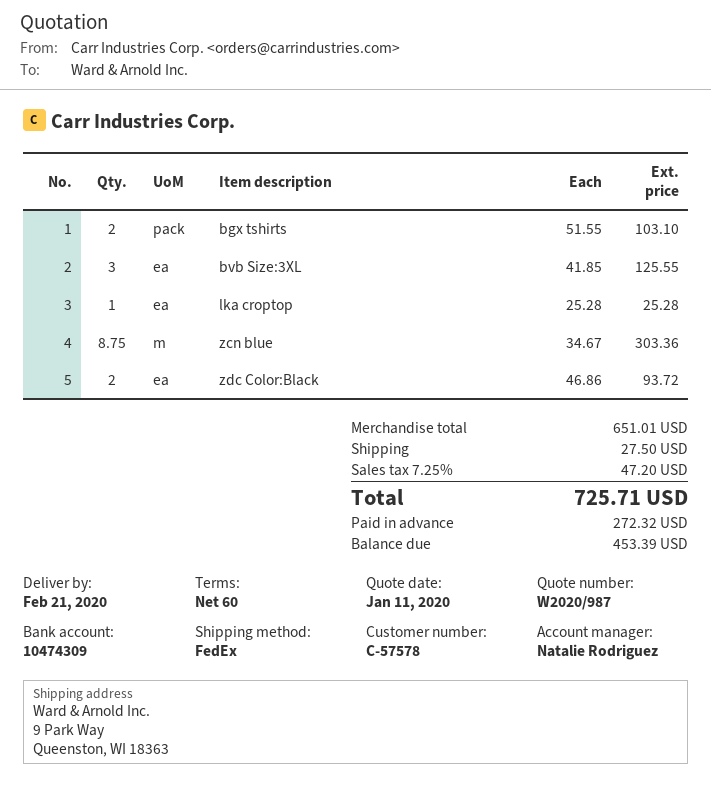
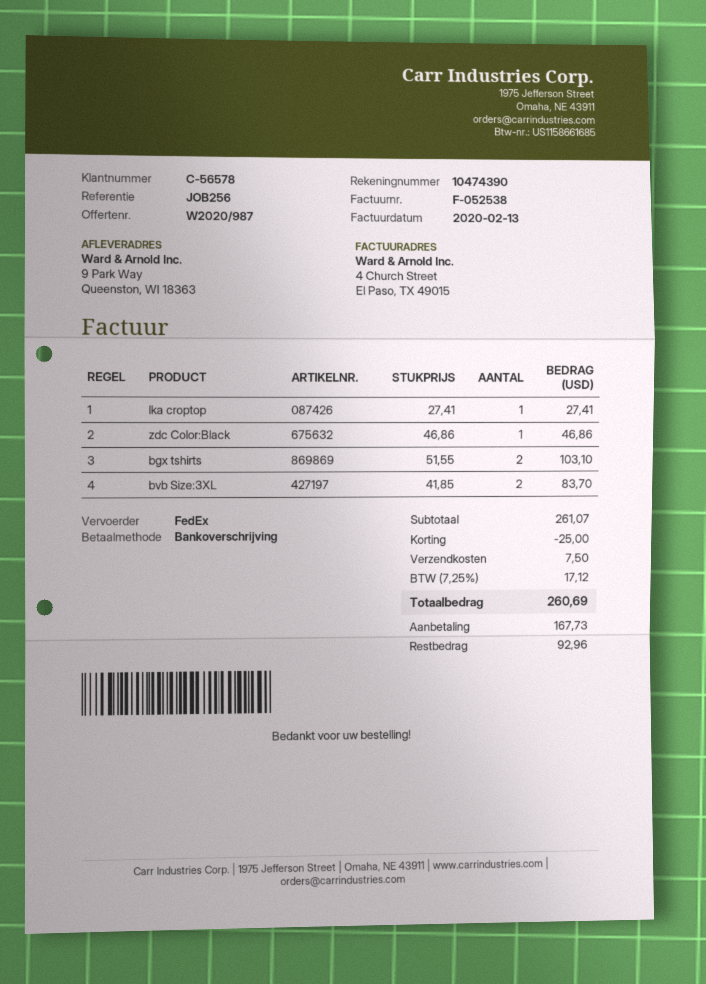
customer number: C-57578 -> C-56578
bank account: 10474309 -> 10474390
bvb Size:3XL: 3 x 41.85 = 125.55 -> 2 x 41.85 = 83.70
lka croptop: 1 x 25.28 = 25.28 -> 1 x 27.41 = 27.41
zcn blue: 8.75 x 34.67 = 303.36 -> none
zdc Color:Black: 2 x 46.86 = 93.72 -> 1 x 46.86 = 46.86
subtotal: 651.01 -> 261.07
discount: none -> 25.00
shipping: 27.50 -> 7.50
tax: 7.25% = 47.20 -> 7.25% = 17.12
total: 725.71 -> 260.69
deposit: 272.32 -> 167.73
balance: 453.39 -> 92.96

